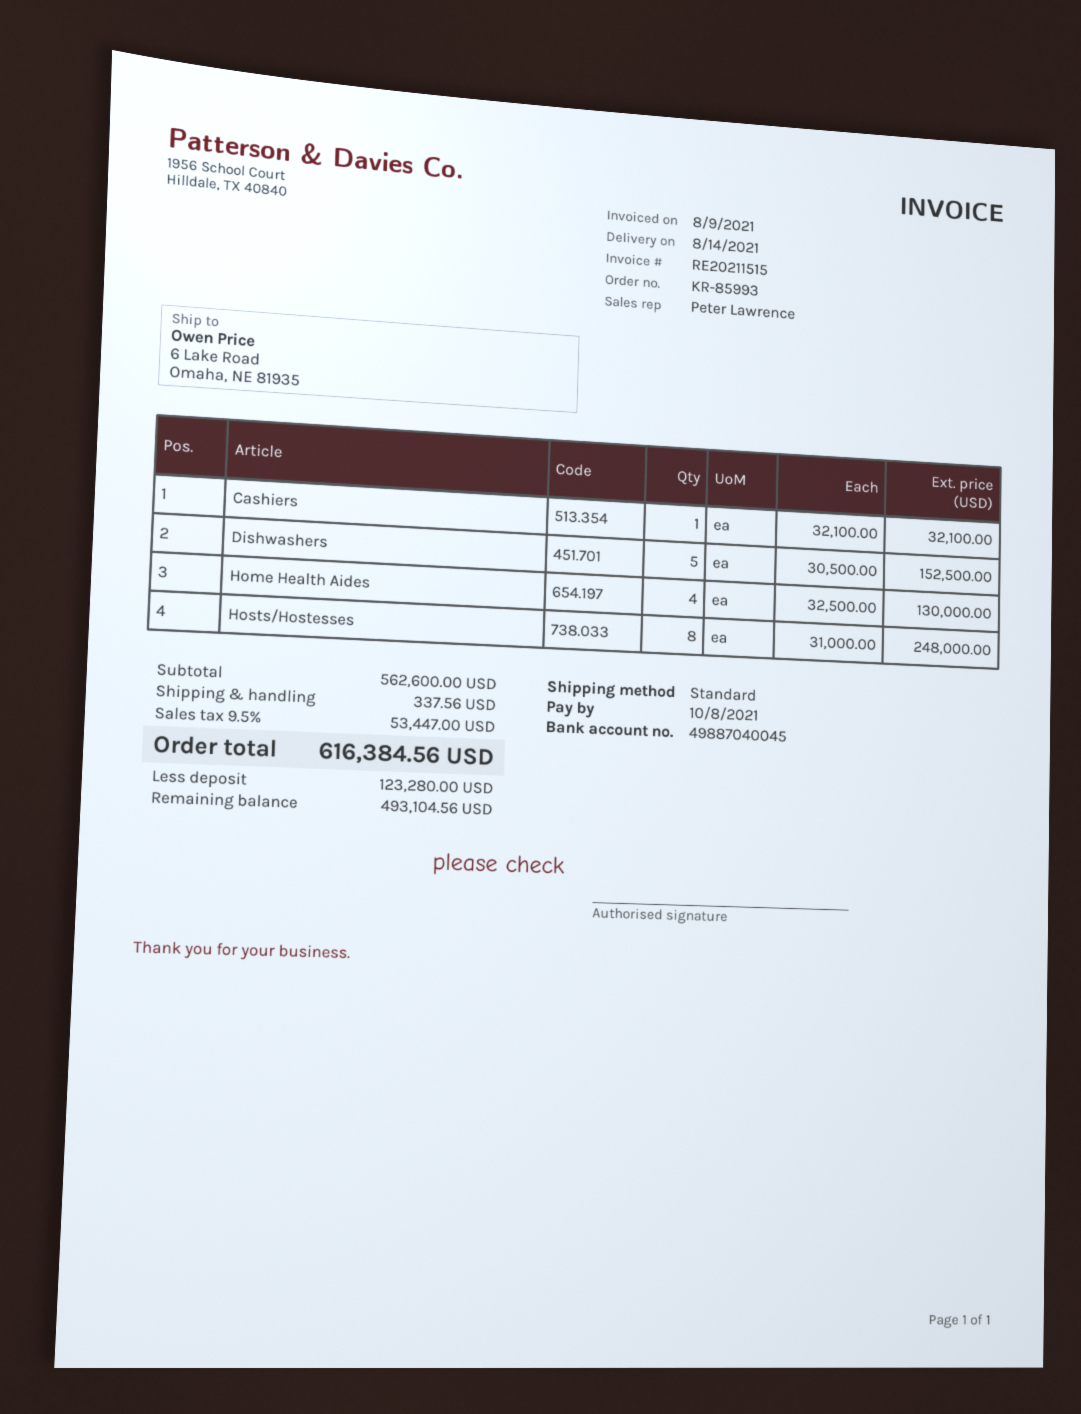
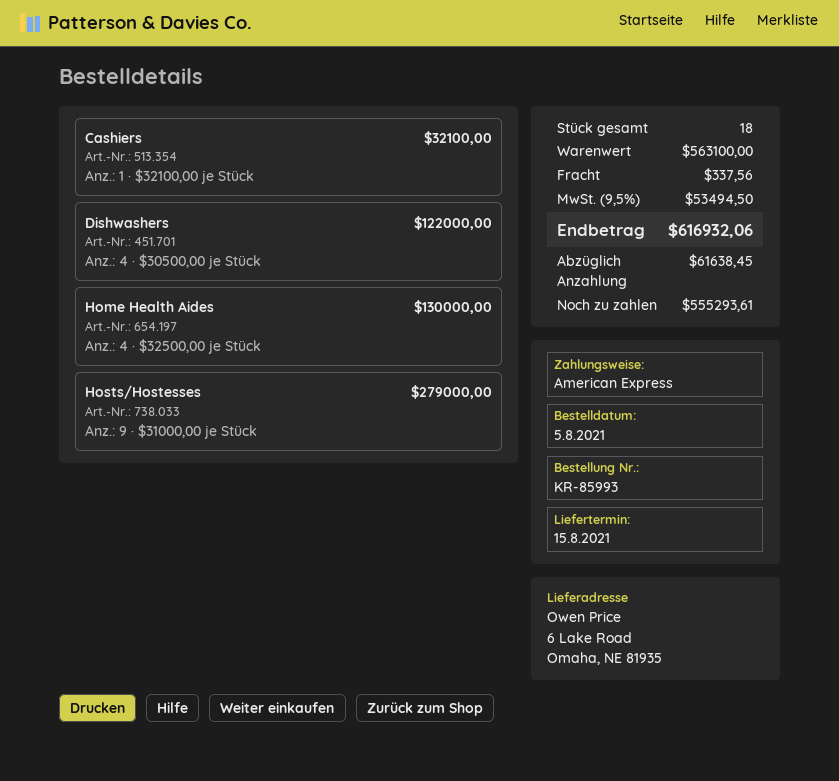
delivery date: 2021-08-14 -> 2021-08-15
Dishwashers: 5 x 30500.00 = 152500.00 -> 4 x 30500.00 = 122000.00
Hosts/Hostesses: 8 x 31000.00 = 248000.00 -> 9 x 31000.00 = 279000.00
subtotal: 562600.00 -> 563100.00
tax: 9.5% = 53447.00 -> 9.5% = 53494.50
total: 616384.56 -> 616932.06
deposit: 123280.00 -> 61638.45
balance: 493104.56 -> 555293.61

